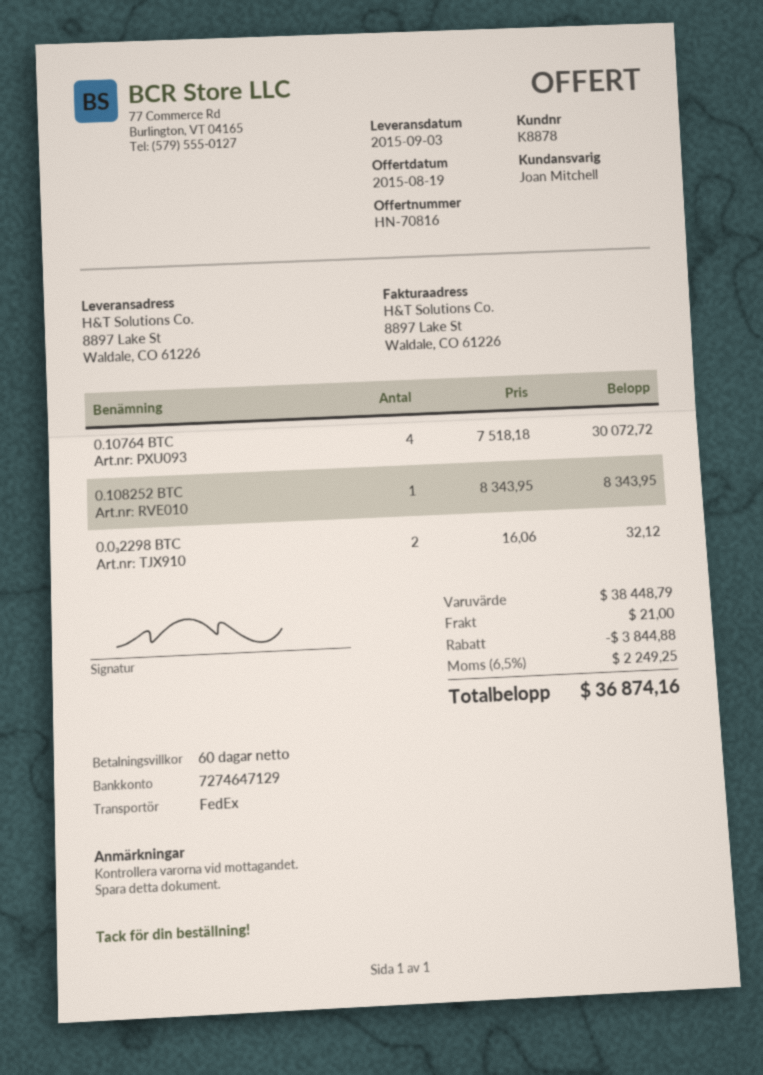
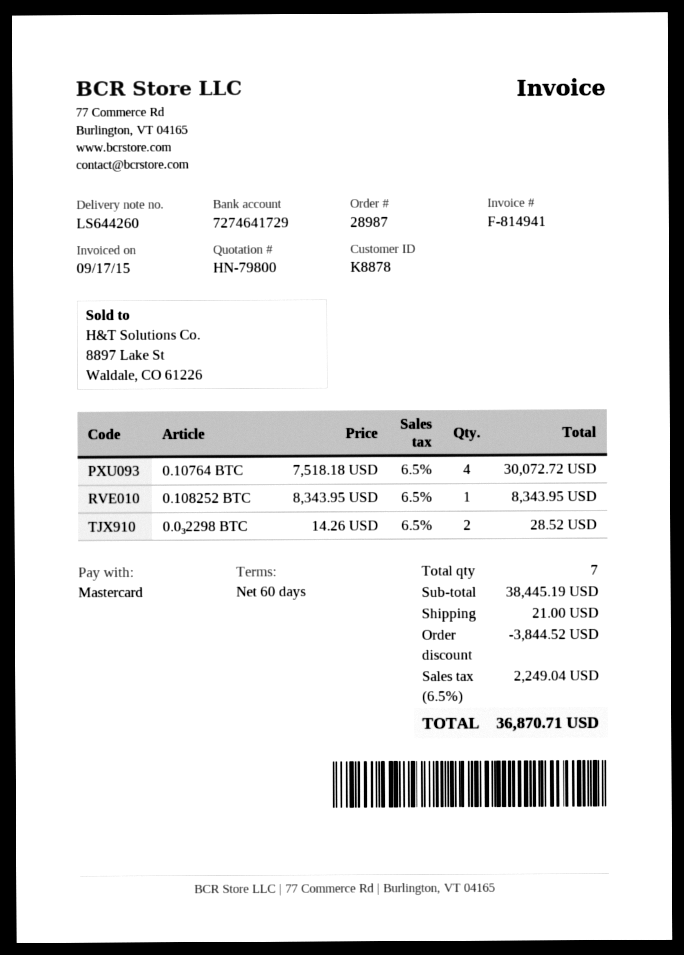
quote number: HN-70816 -> HN-79800
bank account: 7274647129 -> 7274641729
0.0₃2298 BTC: 2 x 16.06 = 32.12 -> 2 x 14.26 = 28.52
subtotal: 38448.79 -> 38445.19
discount: 3844.88 -> 3844.52
tax: 6.5% = 2249.25 -> 6.5% = 2249.04
total: 36874.16 -> 36870.71

